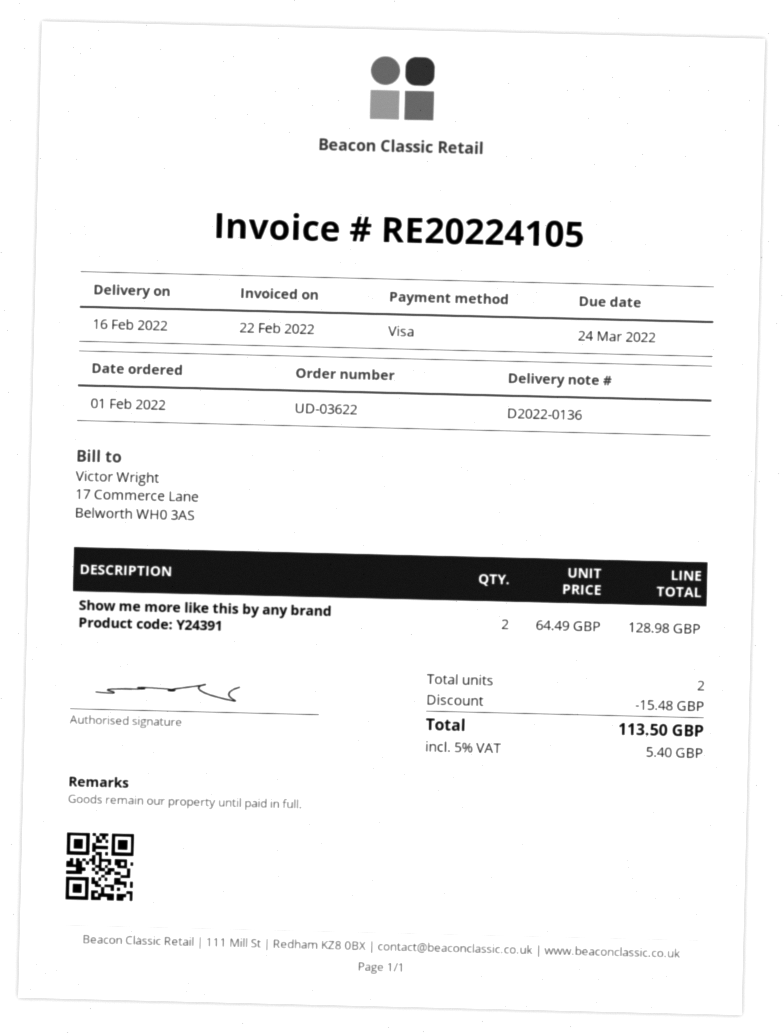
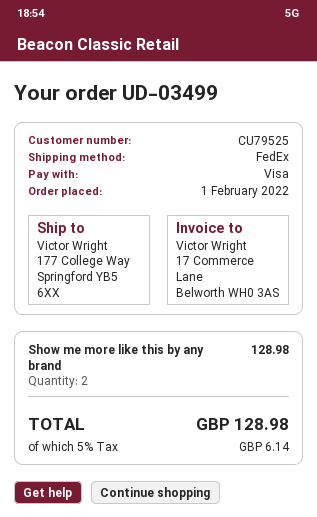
order number: UD-03622 -> UD-03499
discount: 15.48 -> none
tax: 5% = 5.40 -> 5% = 6.14
total: 113.50 -> 128.98

